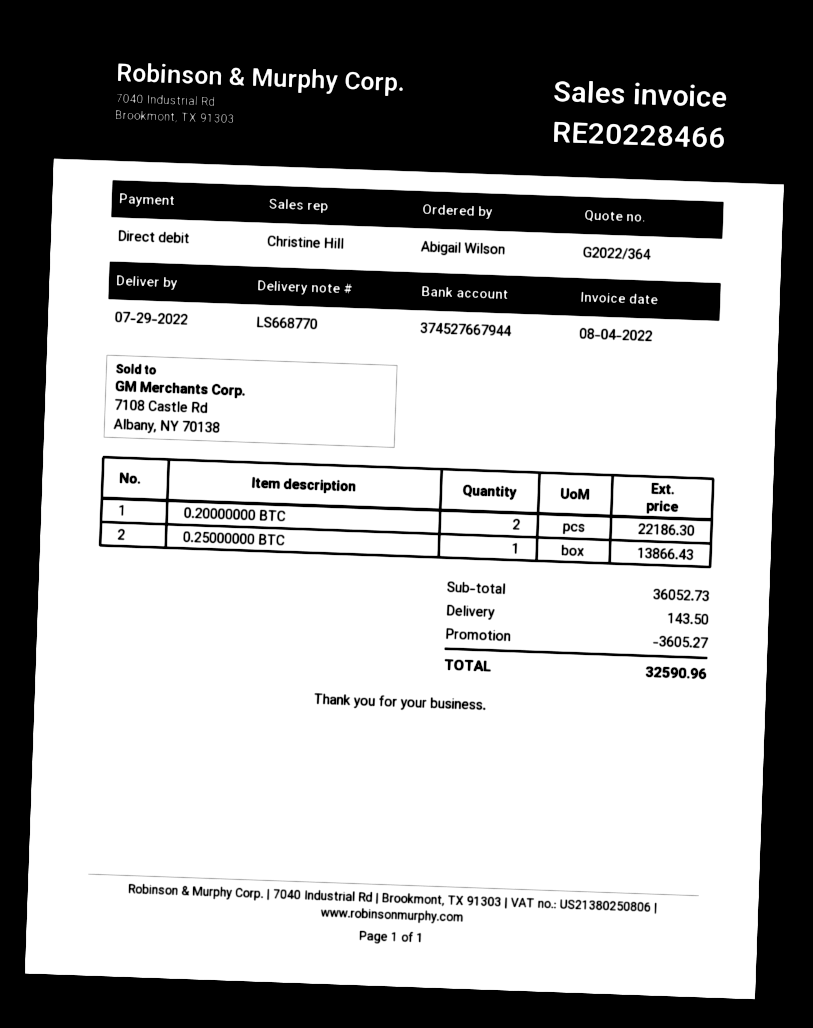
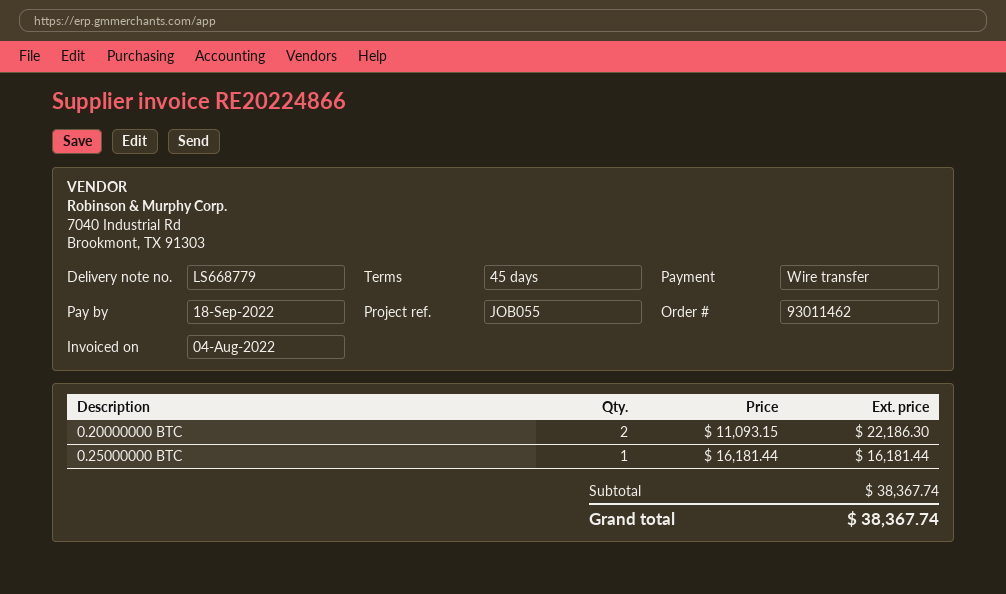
delivery note number: LS668770 -> LS668779
invoice number: RE20228466 -> RE20224866
payment method: direct debit -> bank transfer
0.25000000 BTC: 1 for 13866.43 -> 1 for 16181.44
subtotal: 36052.73 -> 38367.74
discount: 3605.27 -> none
shipping: 143.50 -> none
total: 32590.96 -> 38367.74

